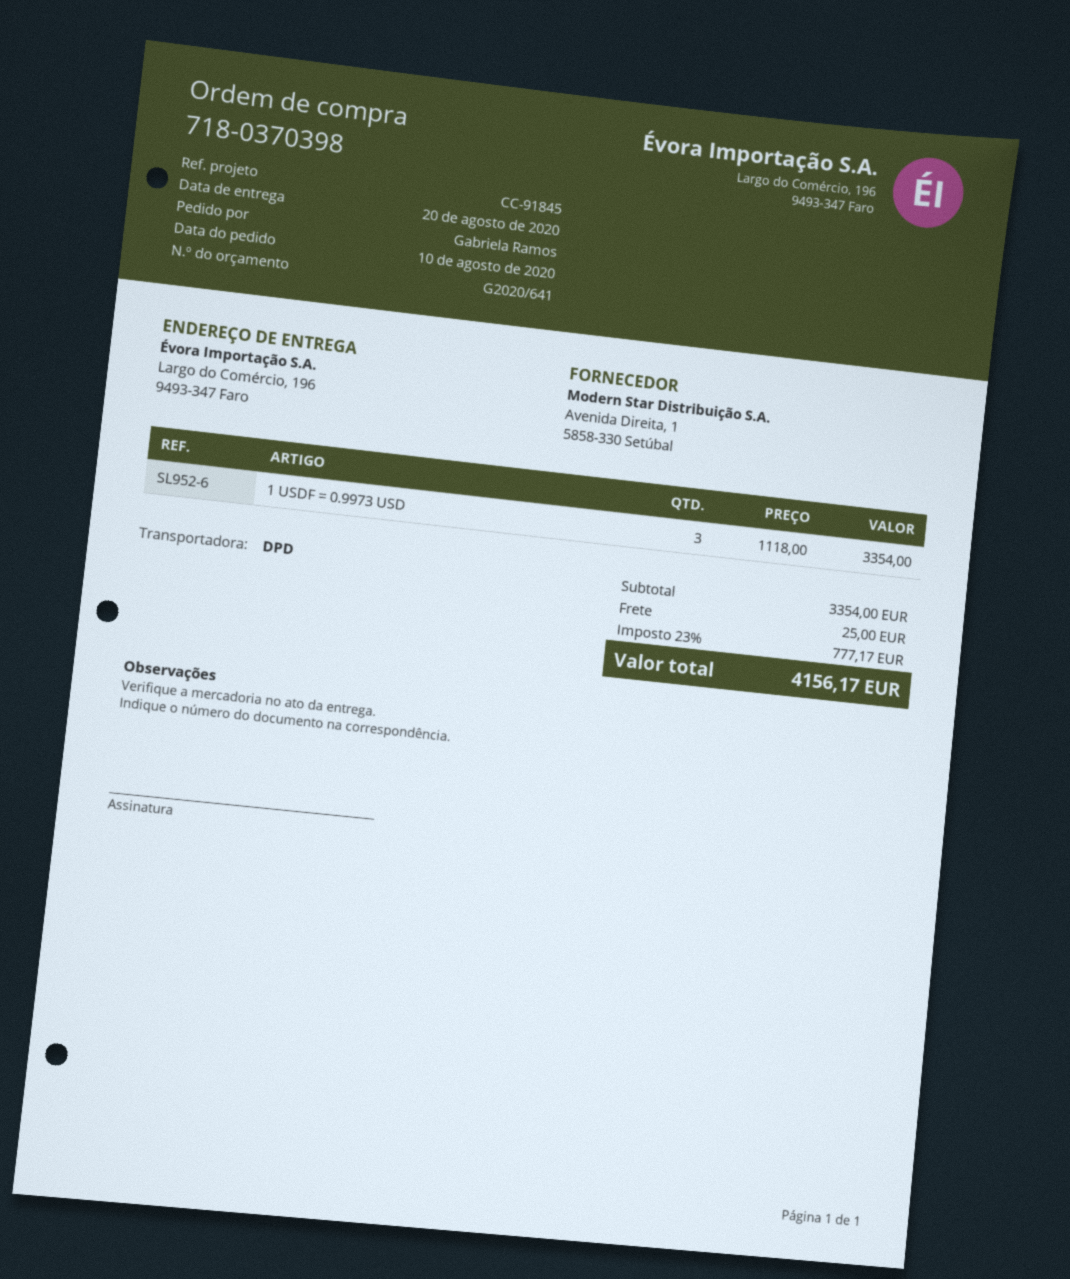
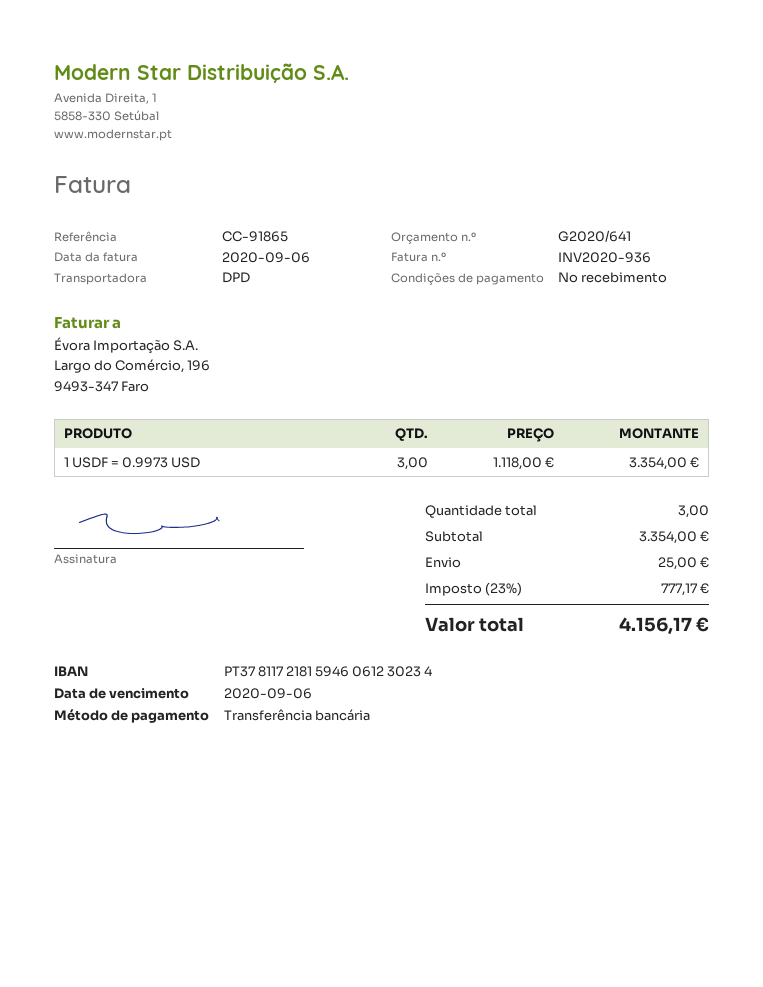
reference: CC-91845 -> CC-91865

